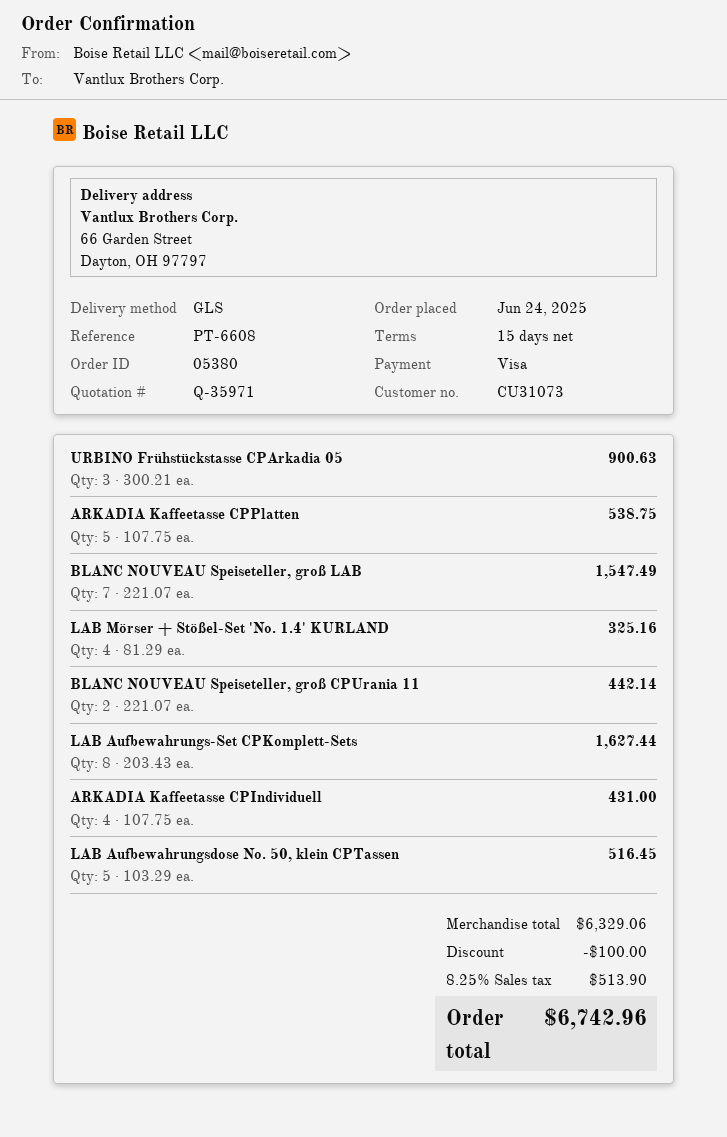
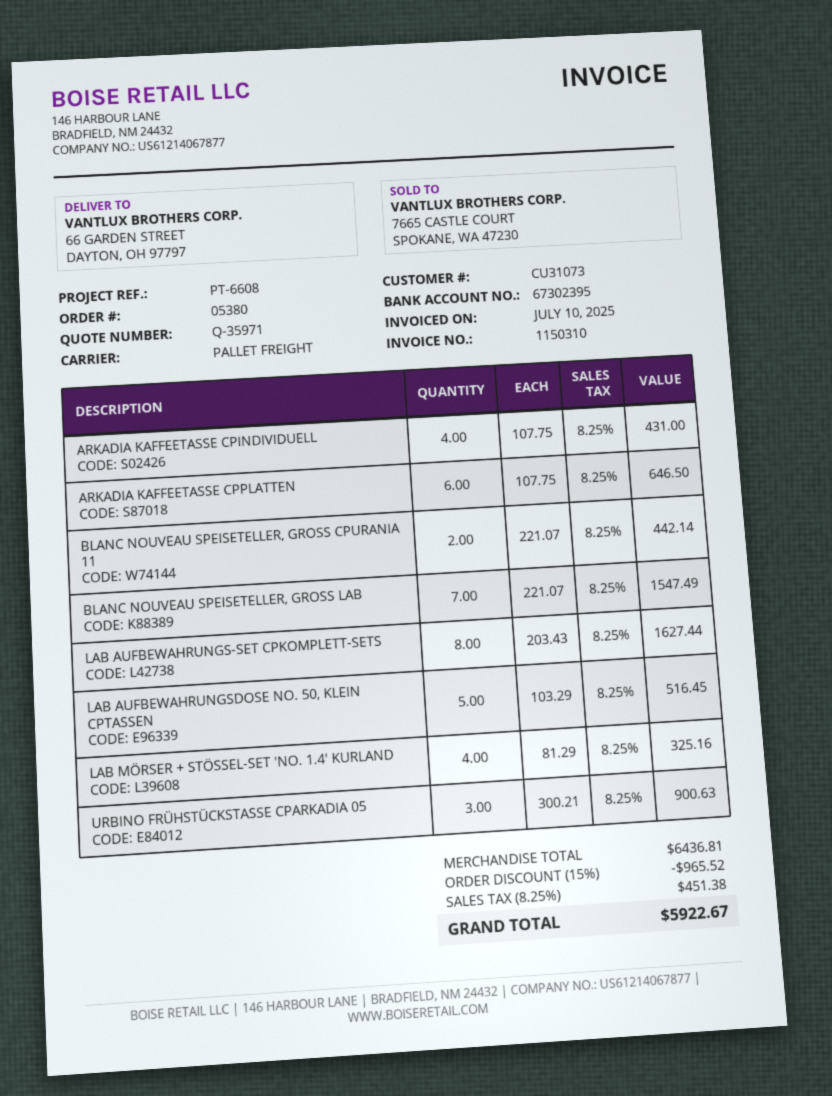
shipping method: GLS -> pallet freight
ARKADIA Kaffeetasse CPPlatten: 5 x 107.75 = 538.75 -> 6 x 107.75 = 646.50
subtotal: 6329.06 -> 6436.81
discount: 100.00 -> 965.52
tax: 8.25% = 513.90 -> 8.25% = 451.38
total: 6742.96 -> 5922.67

